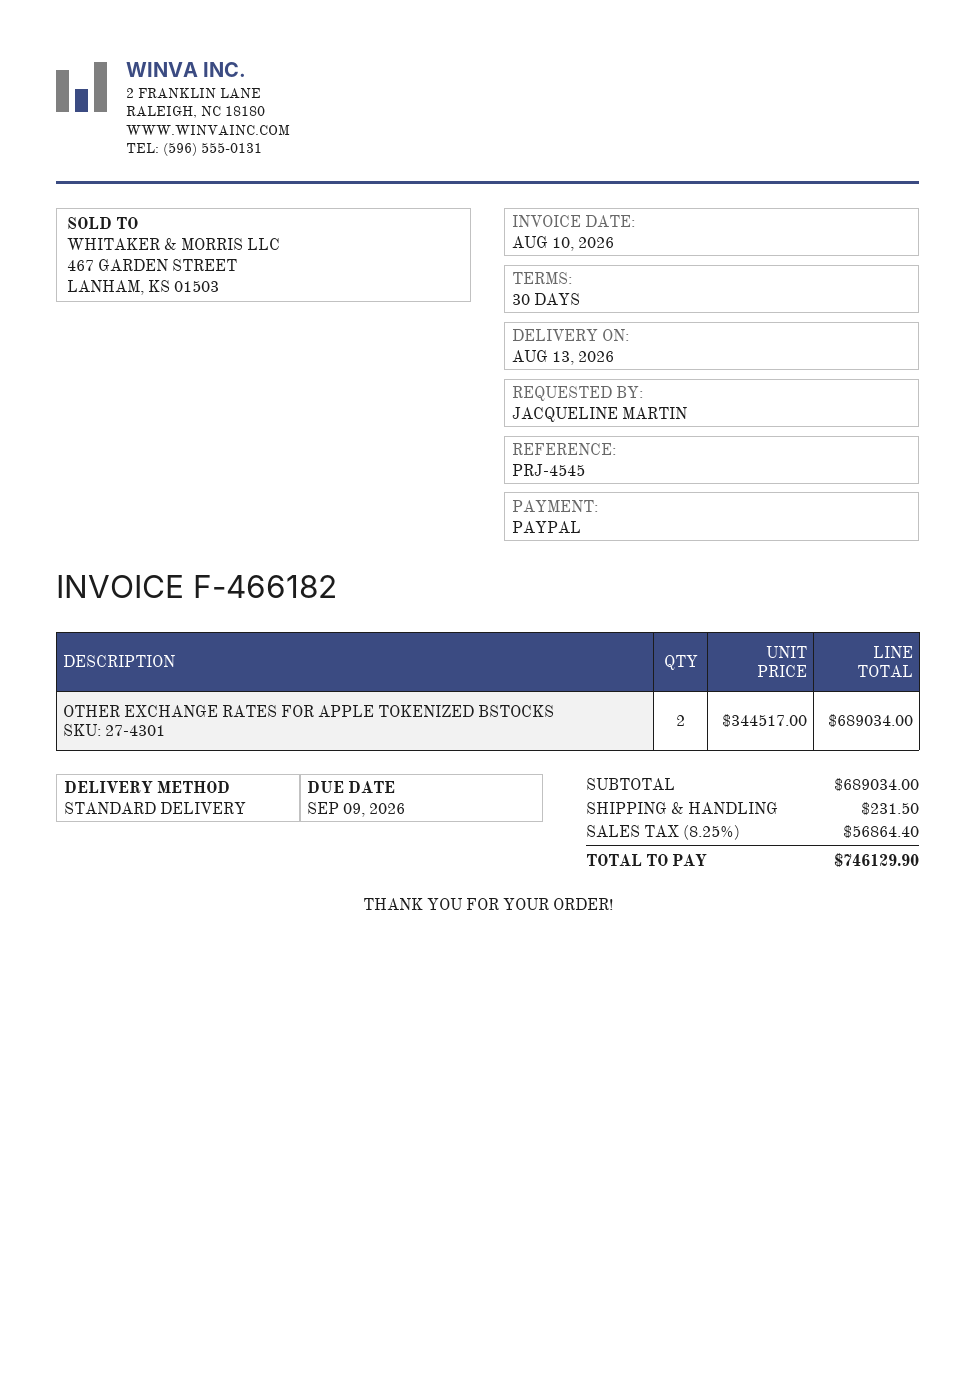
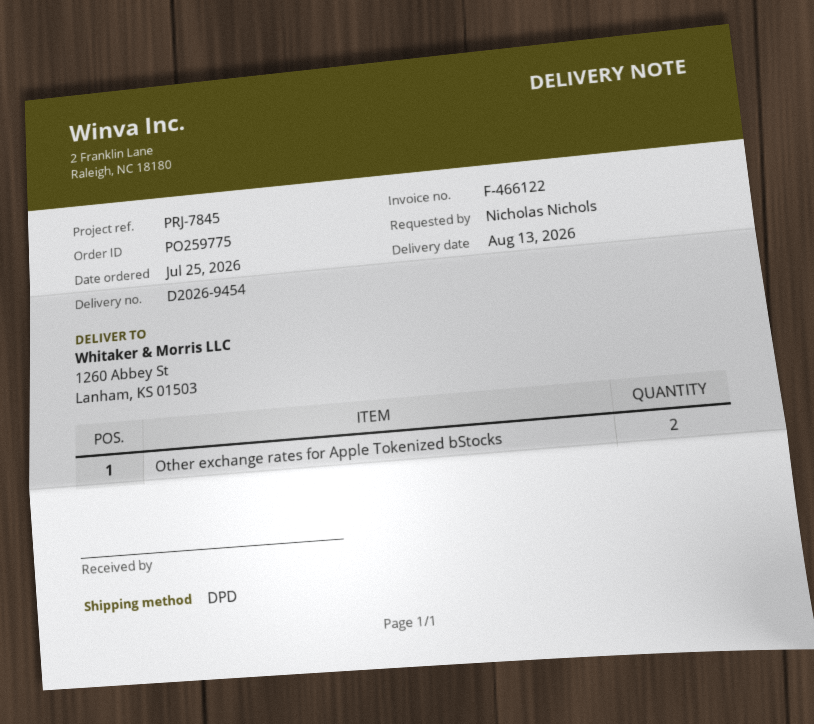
invoice number: F-466182 -> F-466122
reference: PRJ-4545 -> PRJ-7845
ordered by: JACQUELINE MARTIN -> Nicholas Nichols
shipping method: standard -> DPD

